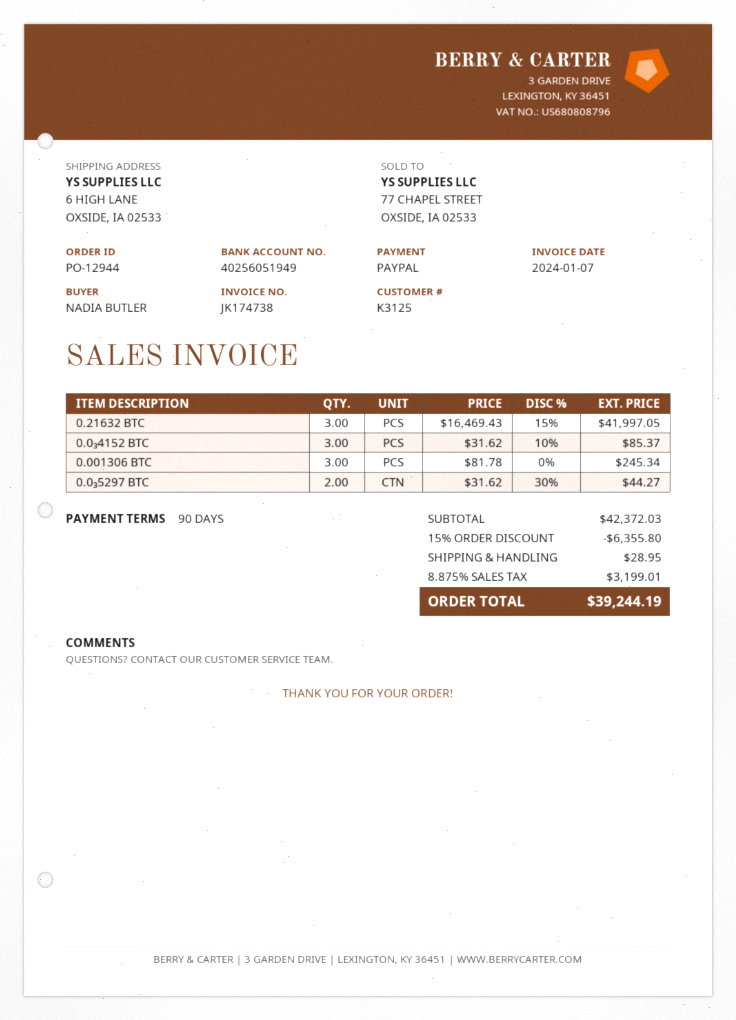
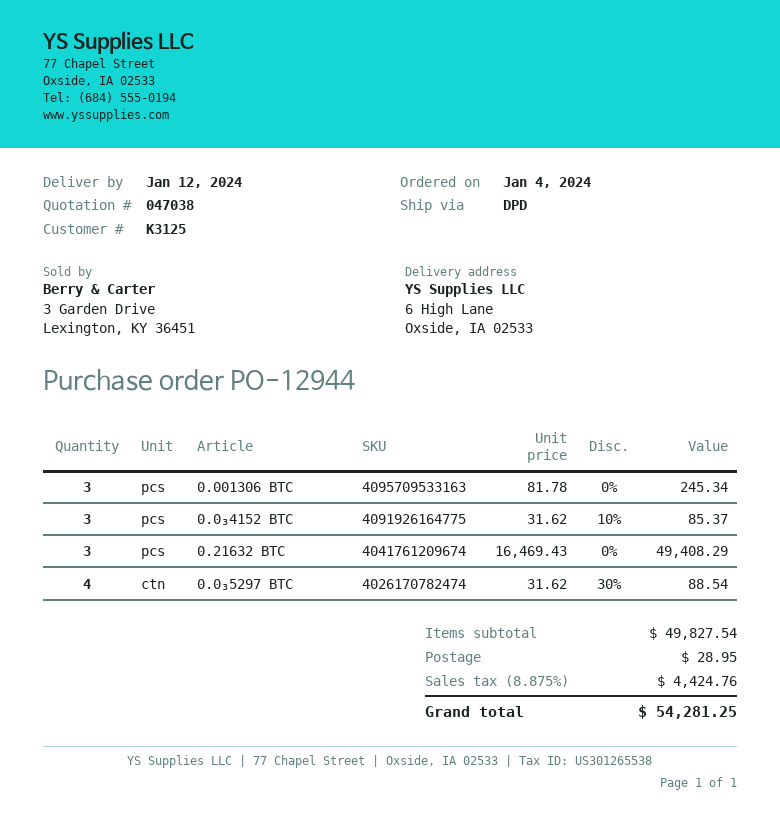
0.21632 BTC: 3 x 16469.43 - 15% = 41997.05 -> 3 x 16469.43 = 49408.29
0.0₃5297 BTC: 2 x 31.62 - 30% = 44.27 -> 4 x 31.62 - 30% = 88.54
subtotal: 42372.03 -> 49827.54
discount: 15% = 6355.80 -> none
tax: 8.875% = 3199.01 -> 8.875% = 4424.76
total: 39244.19 -> 54281.25

